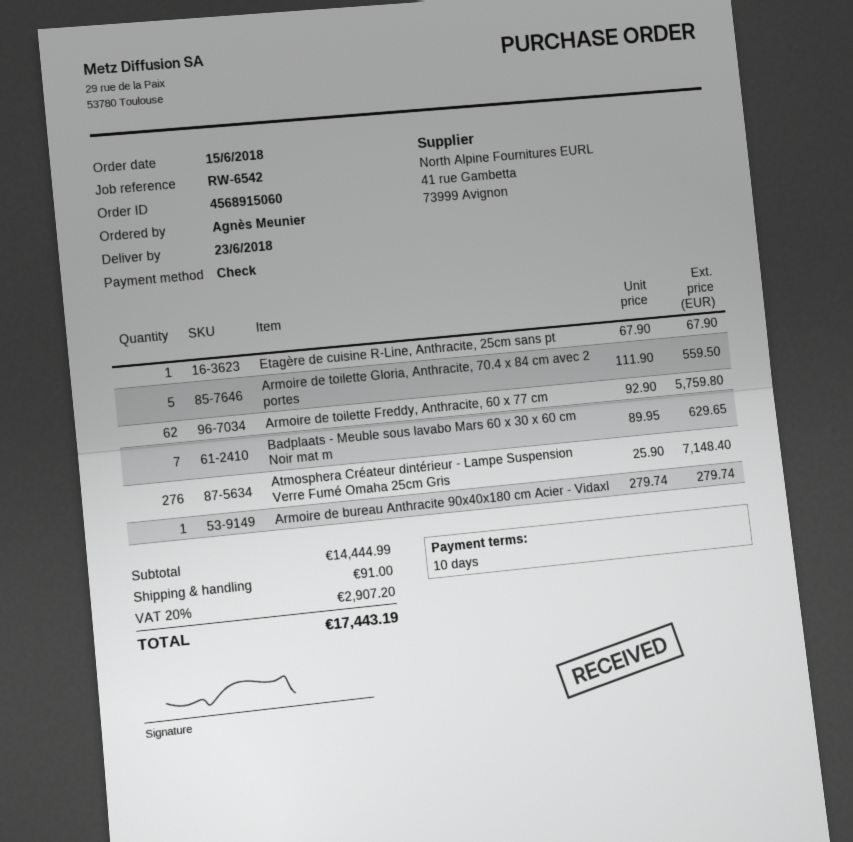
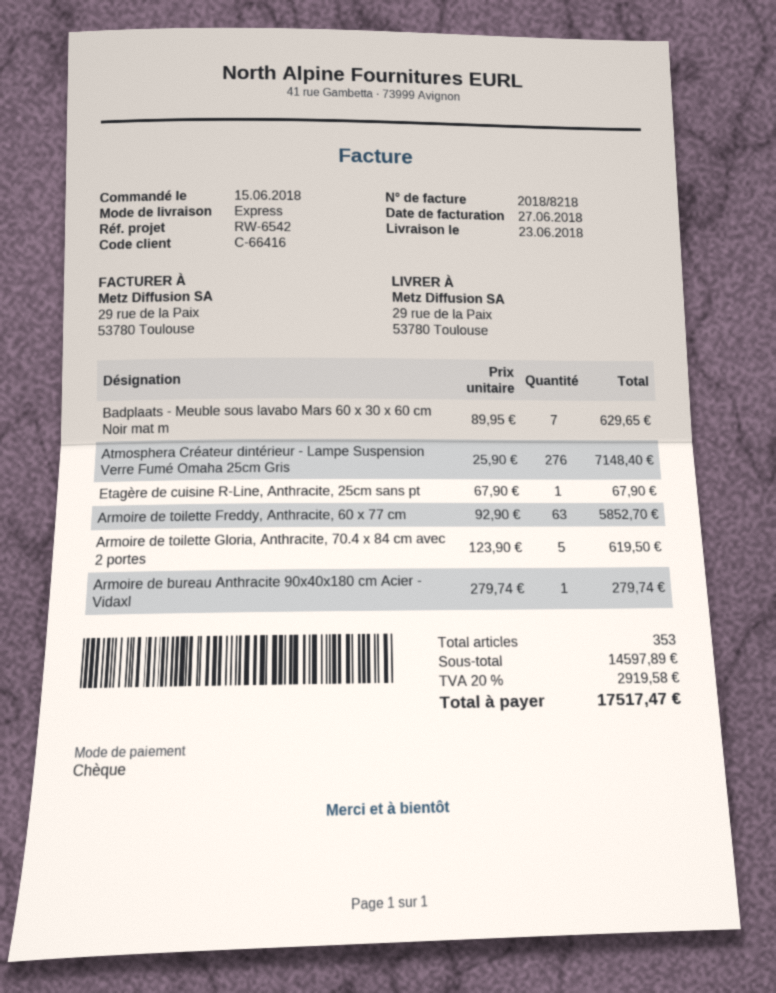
Armoire de toilette Gloria, Anthracite, 70.4 x 84 cm avec 2 portes: 5 x 111.90 = 559.50 -> 5 x 123.90 = 619.50
Armoire de toilette Freddy, Anthracite, 60 x 77 cm: 62 x 92.90 = 5759.80 -> 63 x 92.90 = 5852.70
subtotal: 14444.99 -> 14597.89
shipping: 91.00 -> none
tax: 20% = 2907.20 -> 20% = 2919.58
total: 17443.19 -> 17517.47

